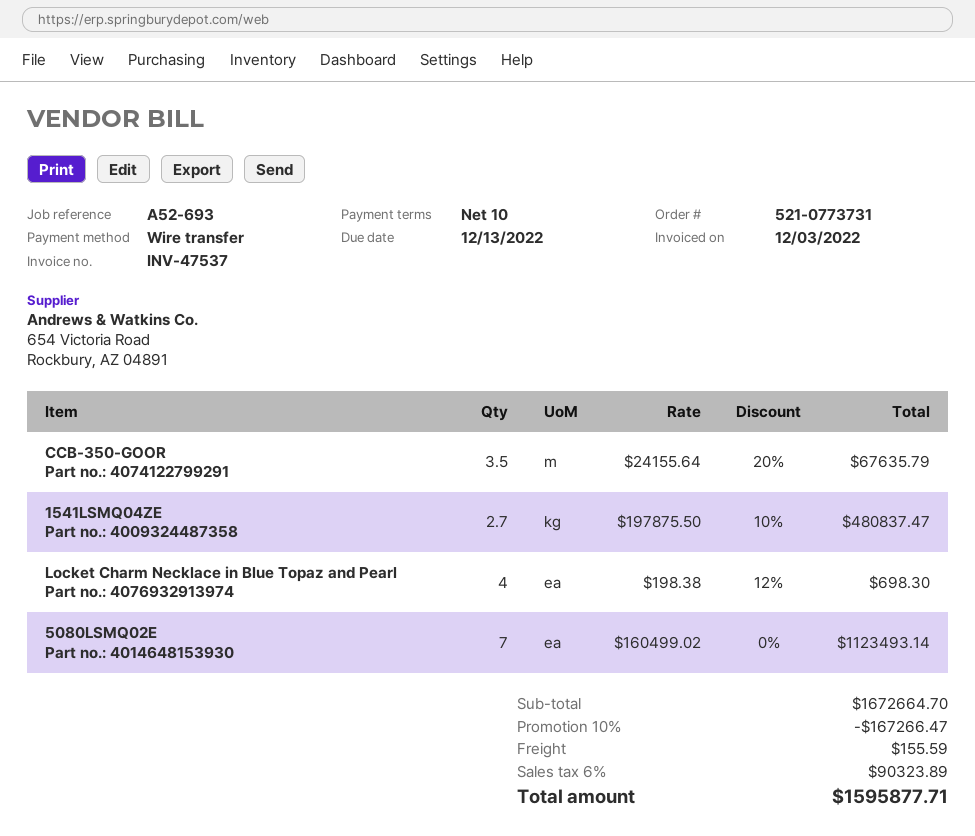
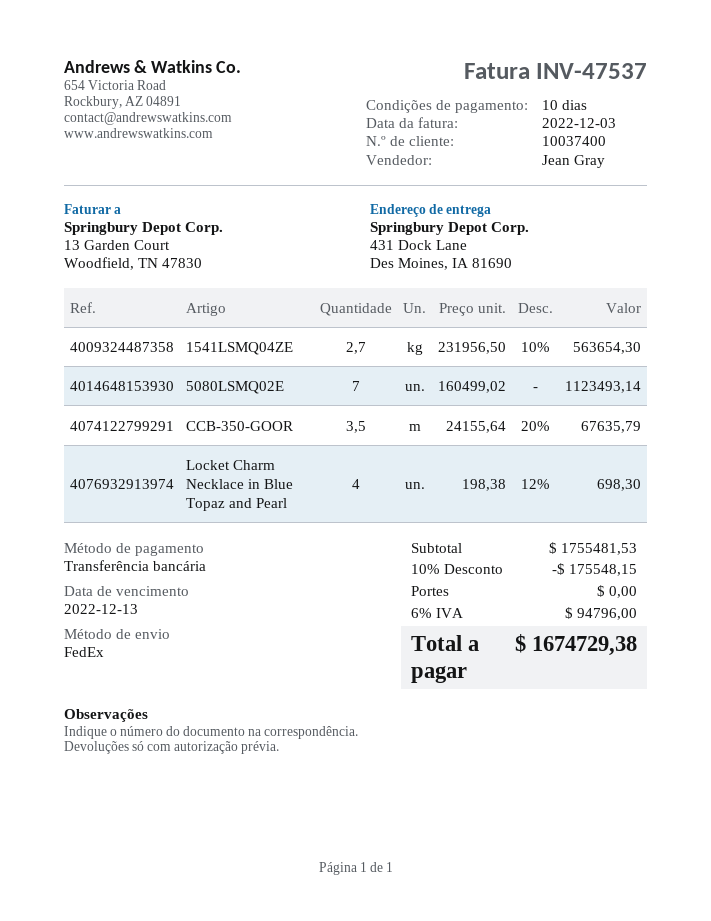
1541LSMQ04ZE: 2.7 x 197875.50 - 10% = 480837.47 -> 2.7 x 231956.50 - 10% = 563654.30
subtotal: 1672664.70 -> 1755481.53
discount: 10% = 167266.47 -> 10% = 175548.15
shipping: 155.59 -> 0.00
tax: 6% = 90323.89 -> 6% = 94796.00
total: 1595877.71 -> 1674729.38

